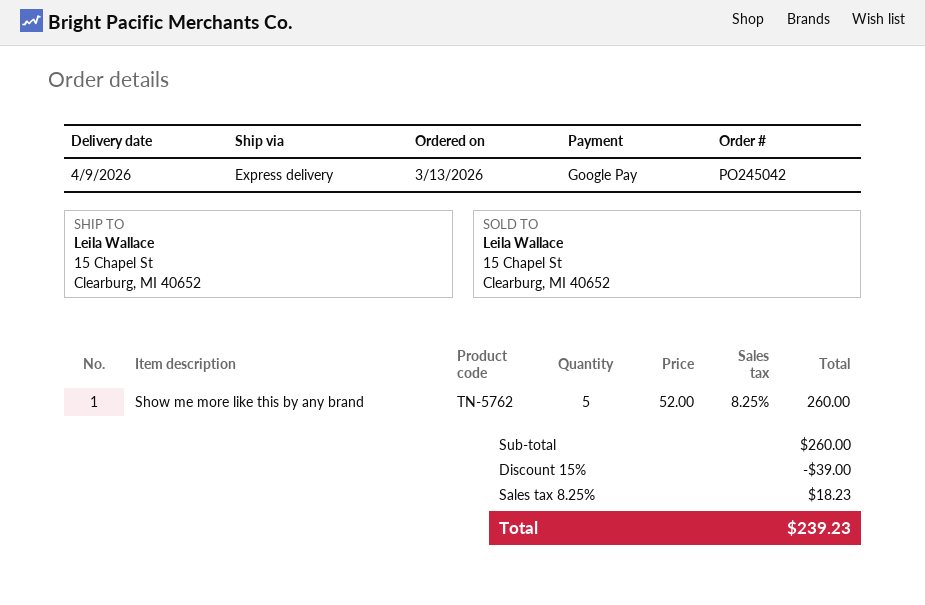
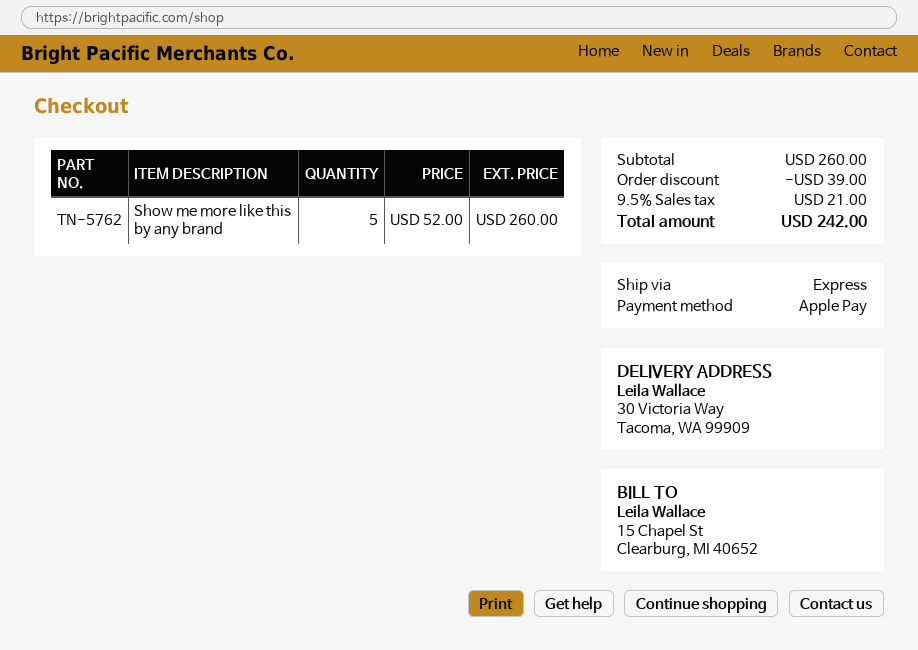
payment method: Google Pay -> Apple Pay
ship to: 15 Chapel St, Clearburg, MI 40652 -> 30 Victoria Way, Tacoma, WA 99909
tax: 8.25% = 18.23 -> 9.5% = 21.00
total: 239.23 -> 242.00

